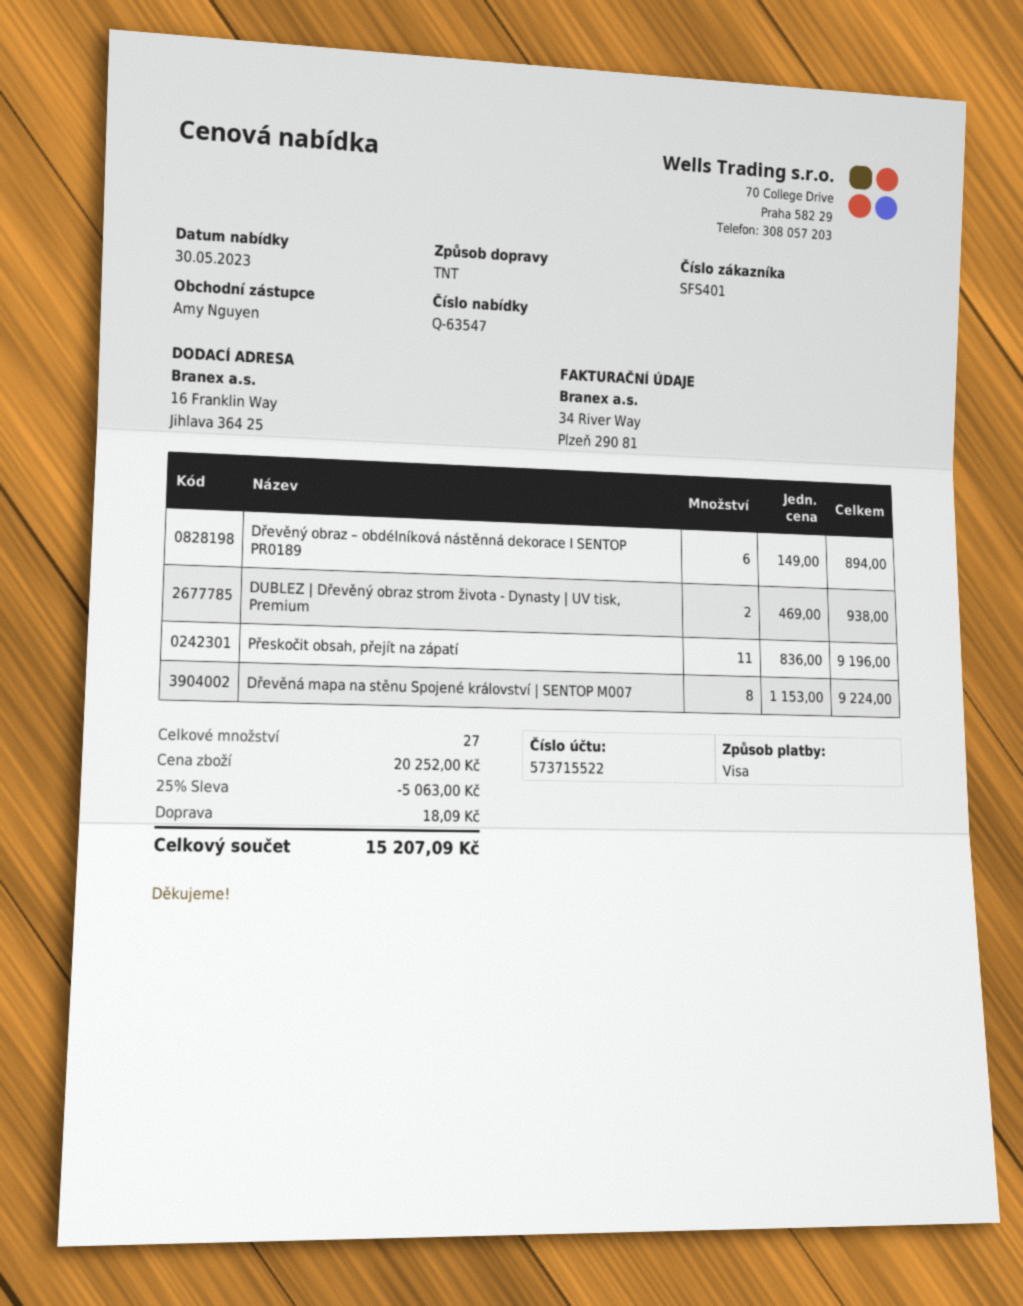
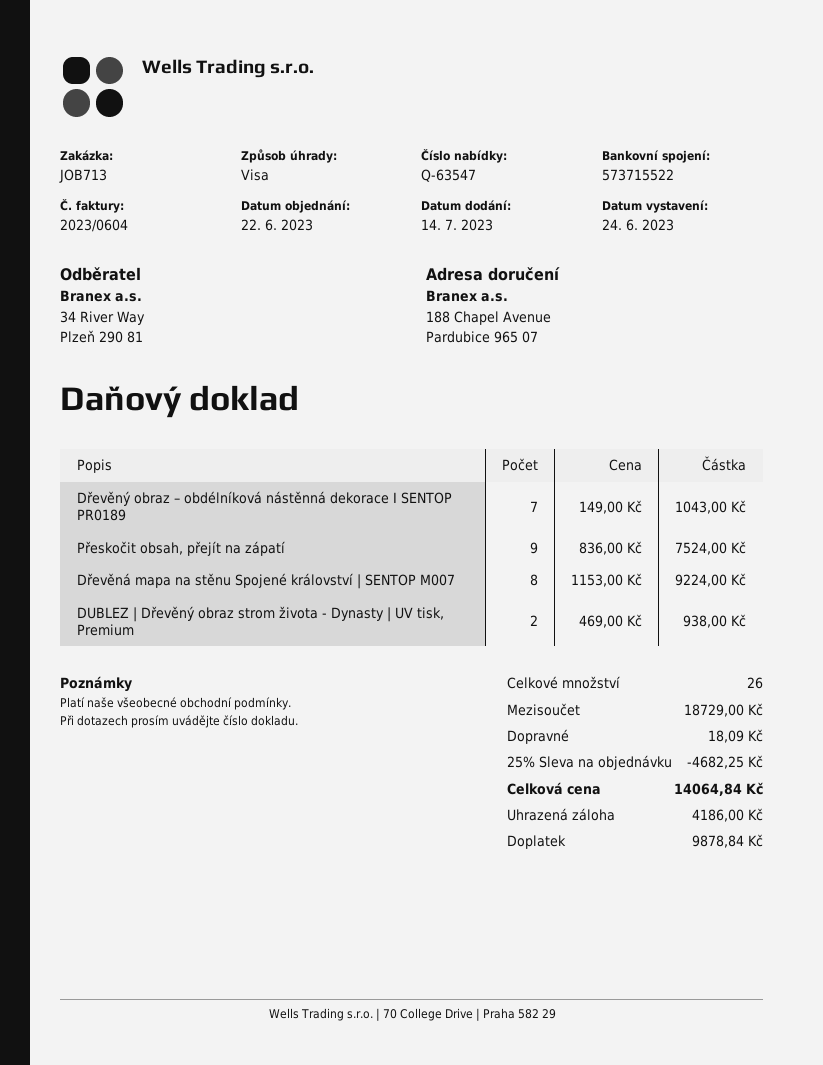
ship to: 16 Franklin Way, Jihlava 364 25 -> 188 Chapel Avenue, Pardubice 965 07
Dřevěný obraz – obdélníková nástěnná dekorace I SENTOP PR0189: 6 x 149.00 = 894.00 -> 7 x 149.00 = 1043.00
Přeskočit obsah, přejít na zápatí: 11 x 836.00 = 9196.00 -> 9 x 836.00 = 7524.00
total quantity: 27 -> 26
subtotal: 20252.00 -> 18729.00
discount: 25% = 5063.00 -> 25% = 4682.25
total: 15207.09 -> 14064.84

